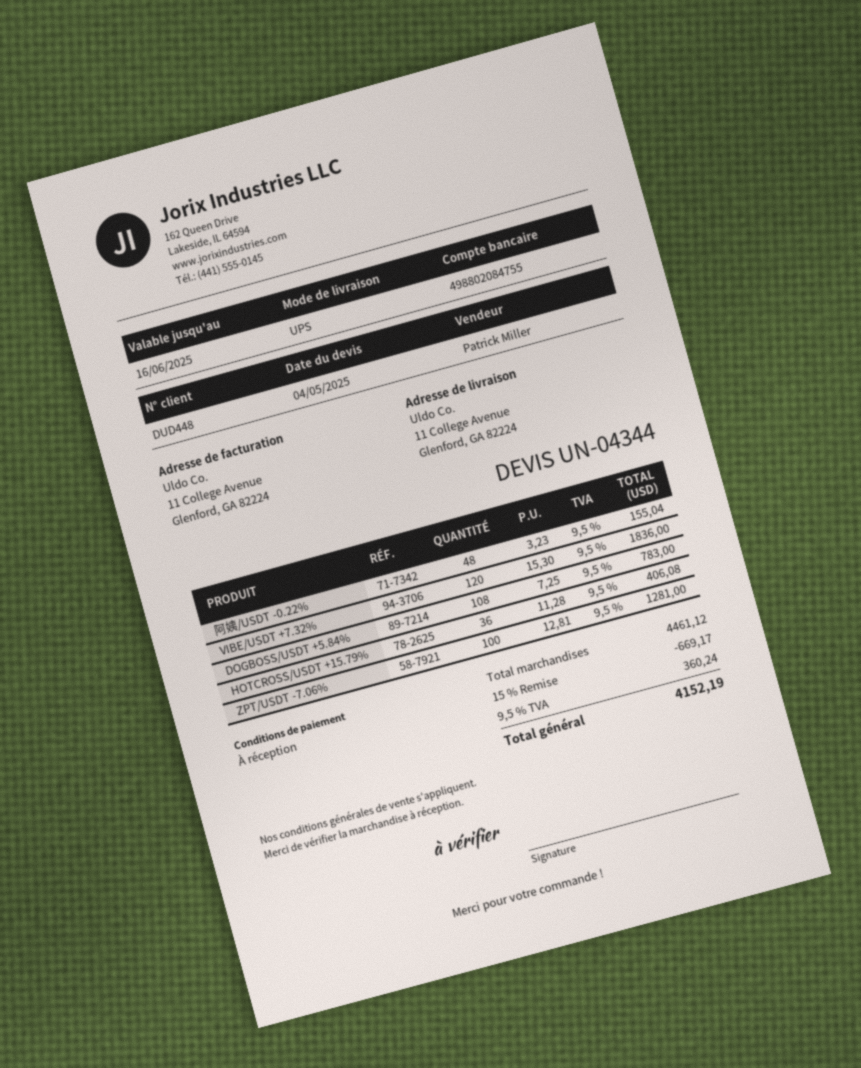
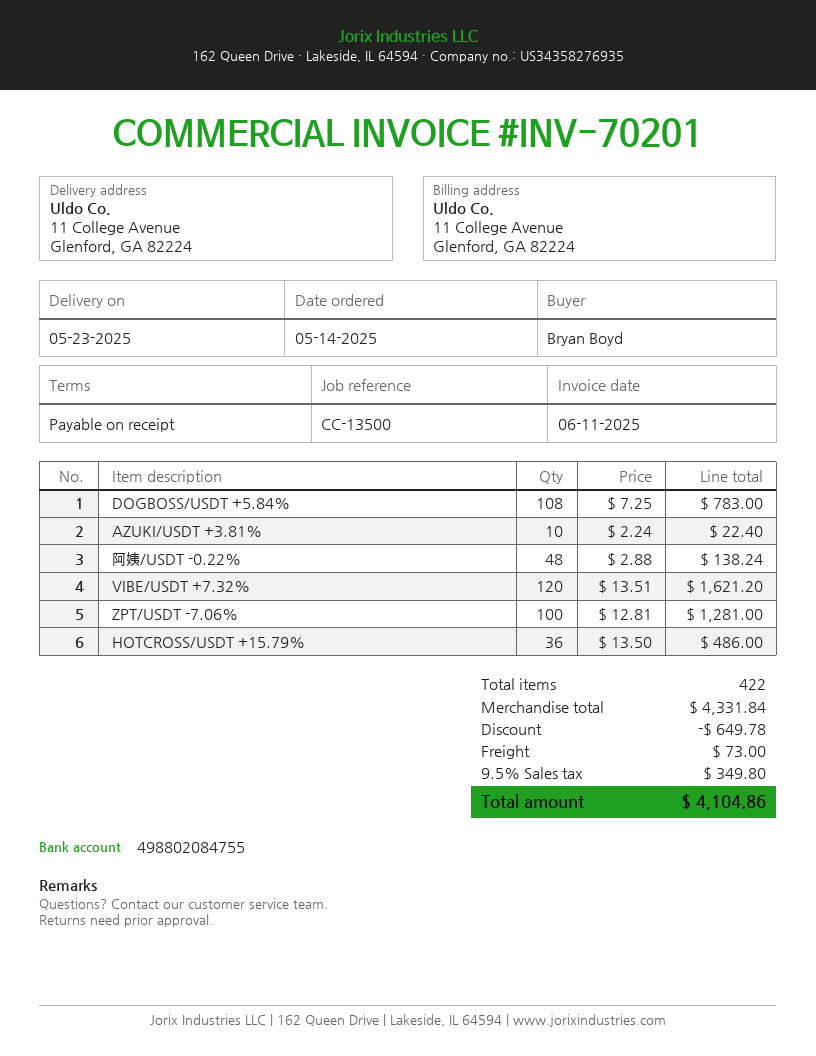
阿姨/USDT -0.22%: 48 x 3.23 = 155.04 -> 48 x 2.88 = 138.24
VIBE/USDT +7.32%: 120 x 15.30 = 1836.00 -> 120 x 13.51 = 1621.20
HOTCROSS/USDT +15.79%: 36 x 11.28 = 406.08 -> 36 x 13.50 = 486.00
AZUKI/USDT +3.81%: none -> 10 x 2.24 = 22.40
subtotal: 4461.12 -> 4331.84
discount: 669.17 -> 649.78
shipping: none -> 73.00
tax: 9.5% = 360.24 -> 9.5% = 349.80
total: 4152.19 -> 4104.86

